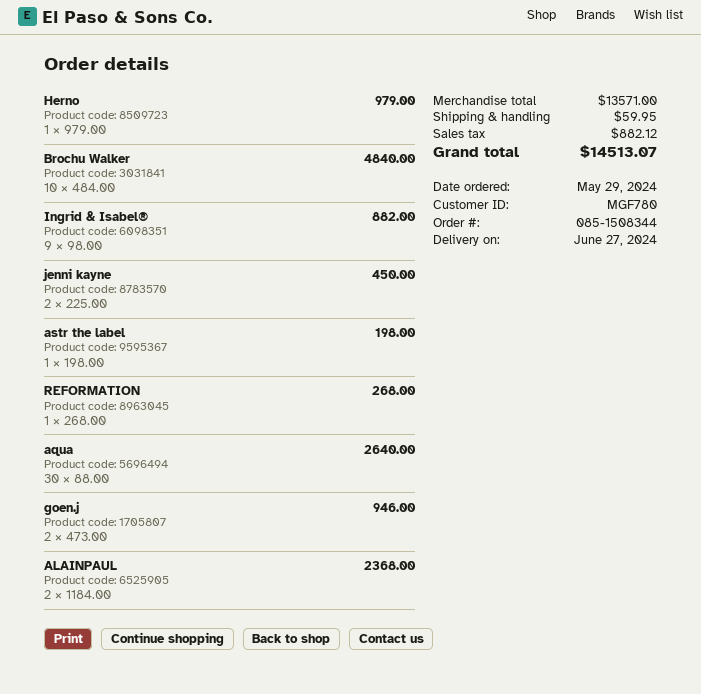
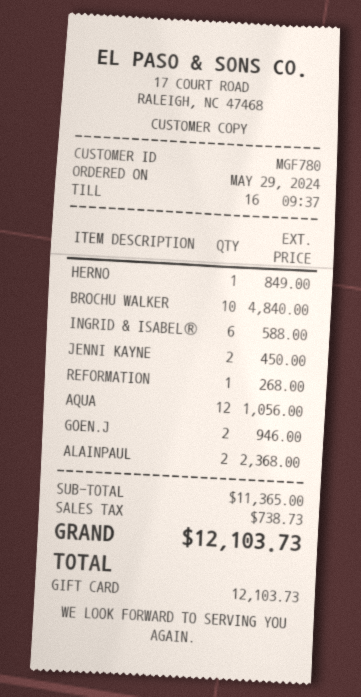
Herno: 1 for 979.00 -> 1 for 849.00
Ingrid & Isabel®: 9 for 882.00 -> 6 for 588.00
astr the label: 1 for 198.00 -> none
aqua: 30 for 2640.00 -> 12 for 1056.00
subtotal: 13571.00 -> 11365.00
shipping: 59.95 -> none
tax: 882.12 -> 738.73
total: 14513.07 -> 12103.73

